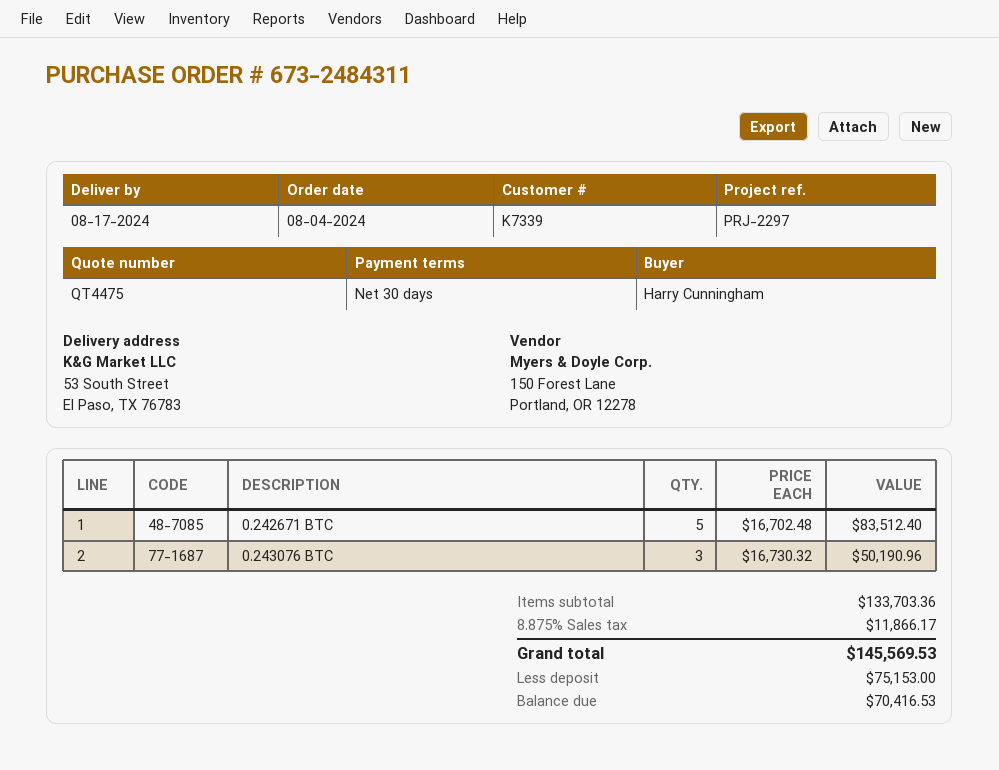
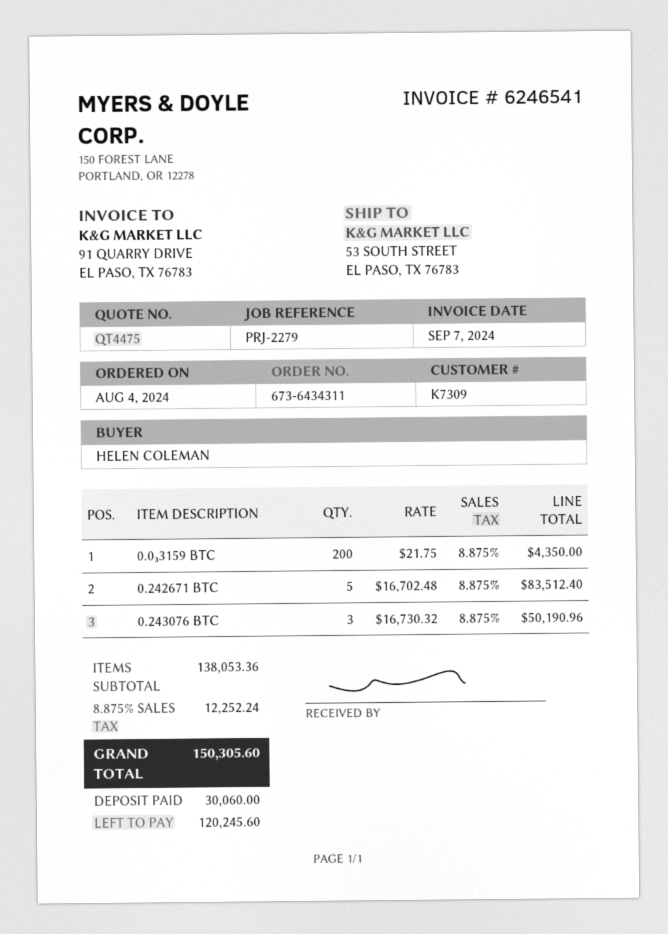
order number: 673-2484311 -> 673-6434311
customer number: K7339 -> K7309
reference: PRJ-2297 -> PRJ-2279
ordered by: Harry Cunningham -> HELEN COLEMAN
0.0₃3159 BTC: none -> 200 x 21.75 = 4350.00
subtotal: 133703.36 -> 138053.36
tax: 8.875% = 11866.17 -> 8.875% = 12252.24
total: 145569.53 -> 150305.60
deposit: 75153.00 -> 30060.00
balance: 70416.53 -> 120245.60

